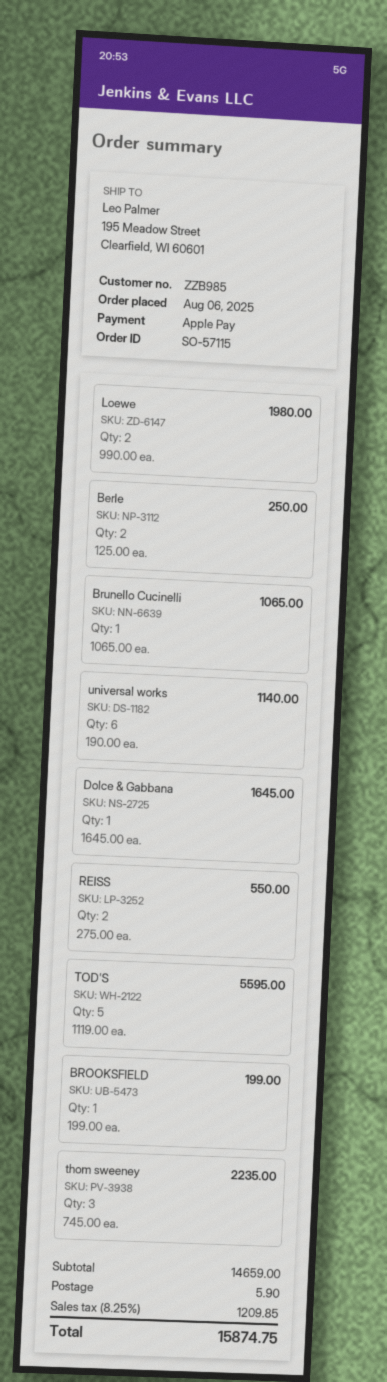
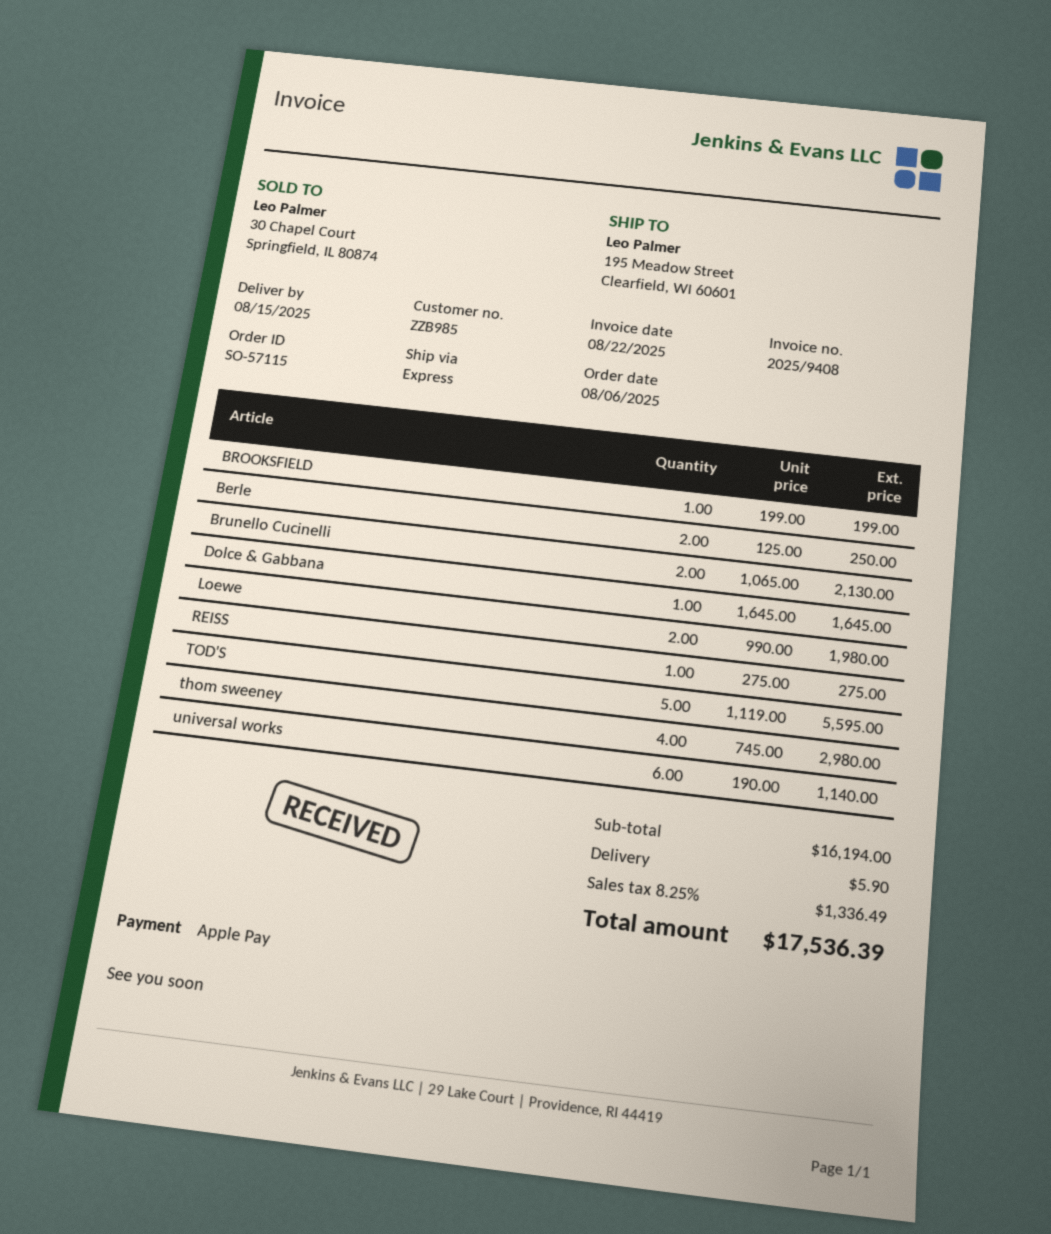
Brunello Cucinelli: 1 x 1065.00 = 1065.00 -> 2 x 1065.00 = 2130.00
REISS: 2 x 275.00 = 550.00 -> 1 x 275.00 = 275.00
thom sweeney: 3 x 745.00 = 2235.00 -> 4 x 745.00 = 2980.00
subtotal: 14659.00 -> 16194.00
tax: 8.25% = 1209.85 -> 8.25% = 1336.49
total: 15874.75 -> 17536.39

